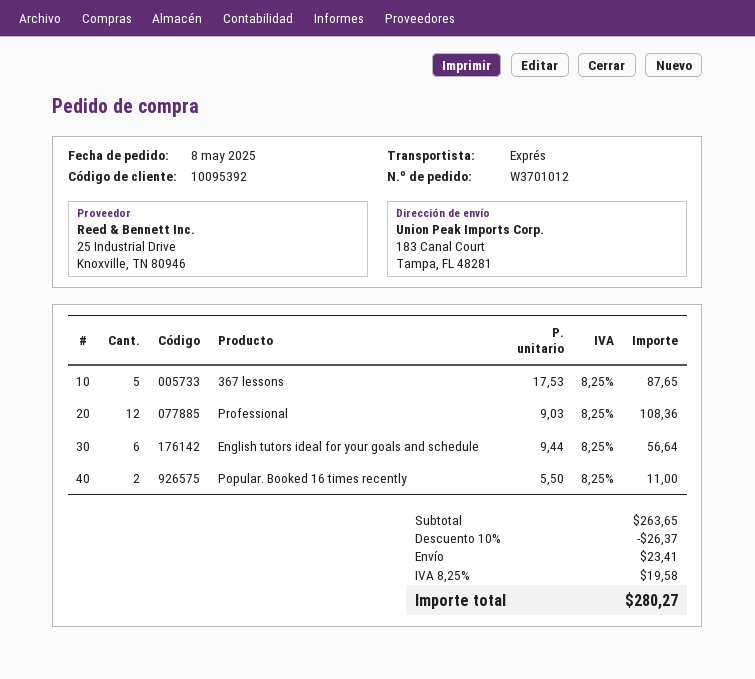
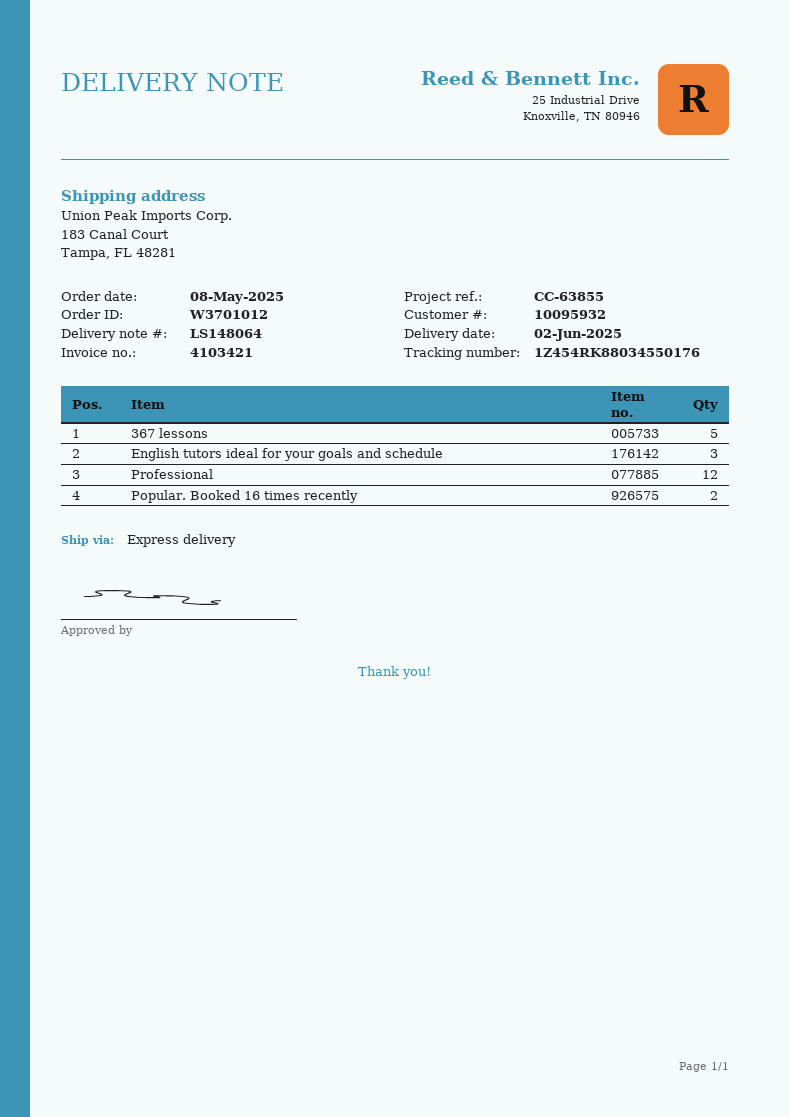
customer number: 10095392 -> 10095932
English tutors ideal for your goals and schedule: 6 -> 3

